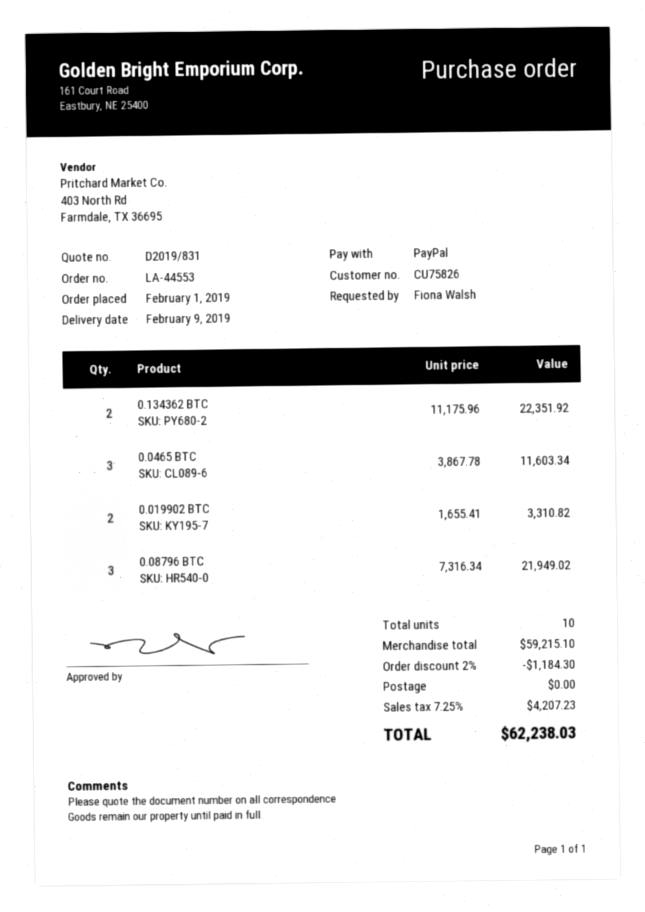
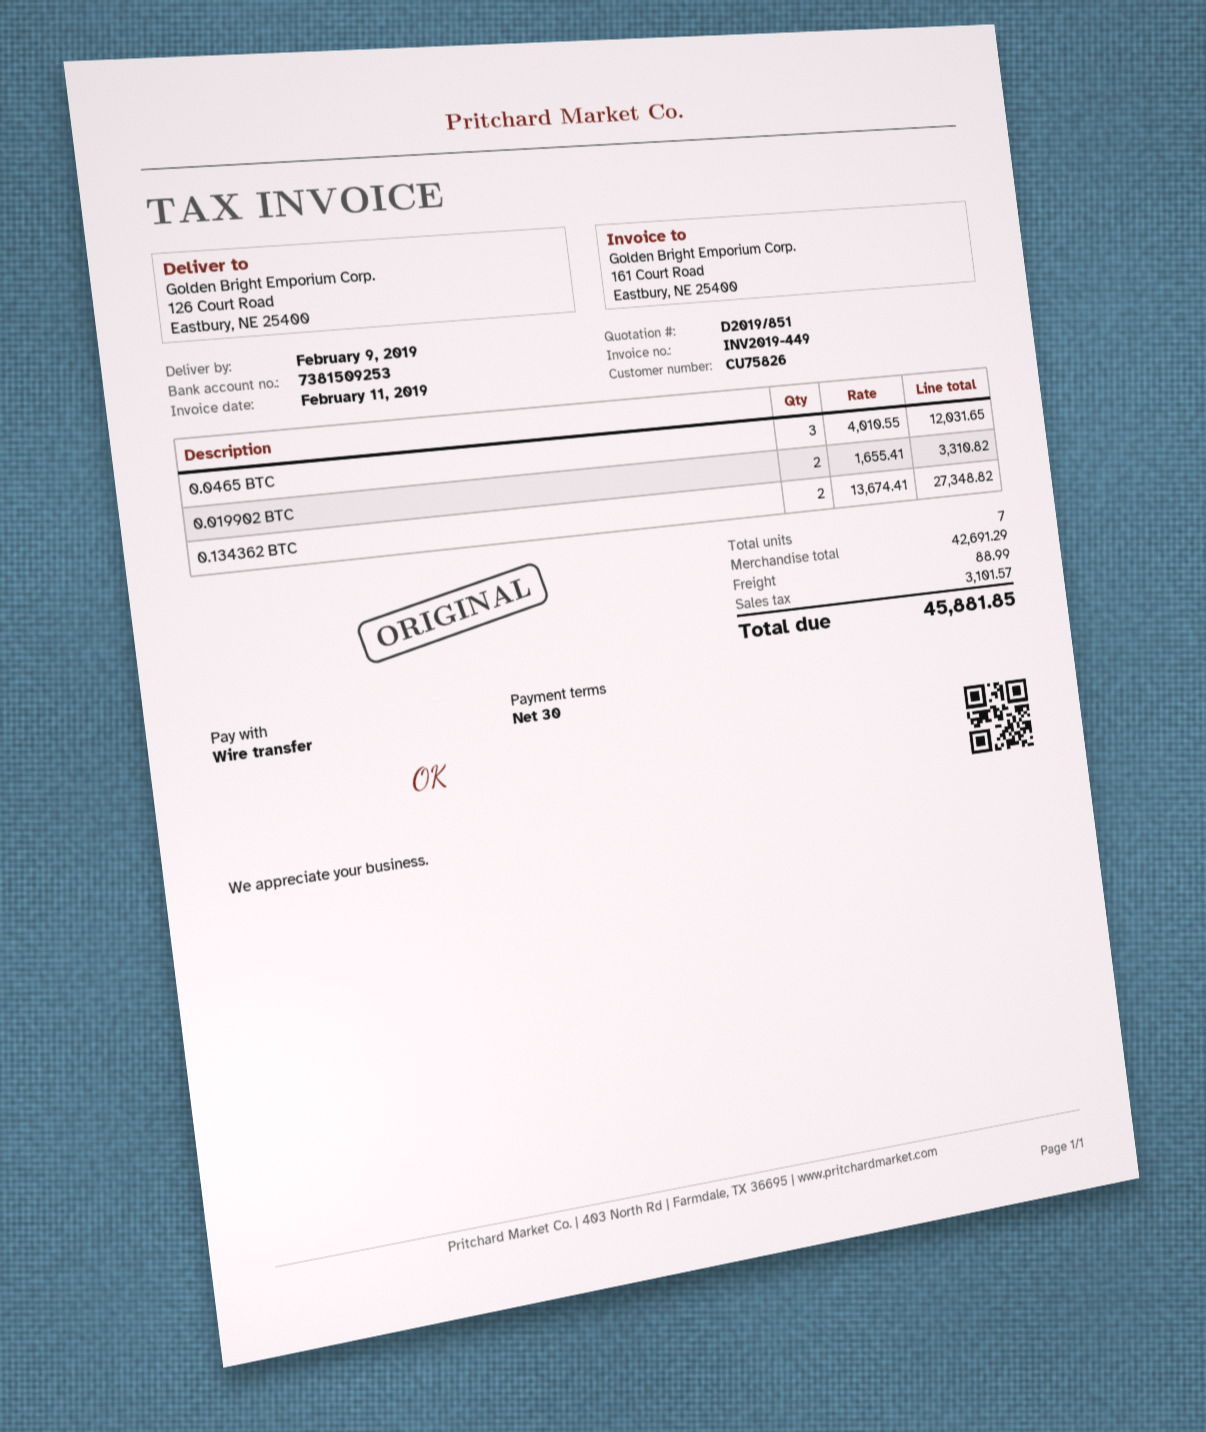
quote number: D2019/831 -> D2019/851
payment method: PayPal -> bank transfer
0.134362 BTC: 2 x 11175.96 = 22351.92 -> 2 x 13674.41 = 27348.82
0.0465 BTC: 3 x 3867.78 = 11603.34 -> 3 x 4010.55 = 12031.65
0.08796 BTC: 3 x 7316.34 = 21949.02 -> none
total quantity: 10 -> 7
subtotal: 59215.10 -> 42691.29
discount: 2% = 1184.30 -> none
shipping: 0.00 -> 88.99
tax: 4207.23 -> 3101.57
total: 62238.03 -> 45881.85

